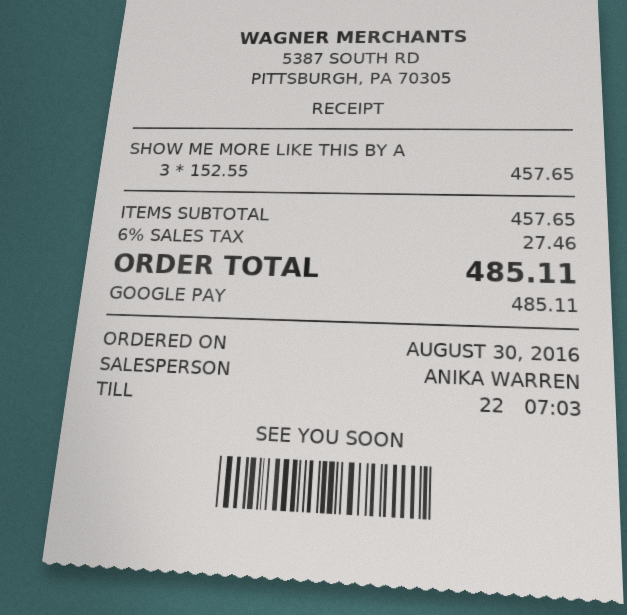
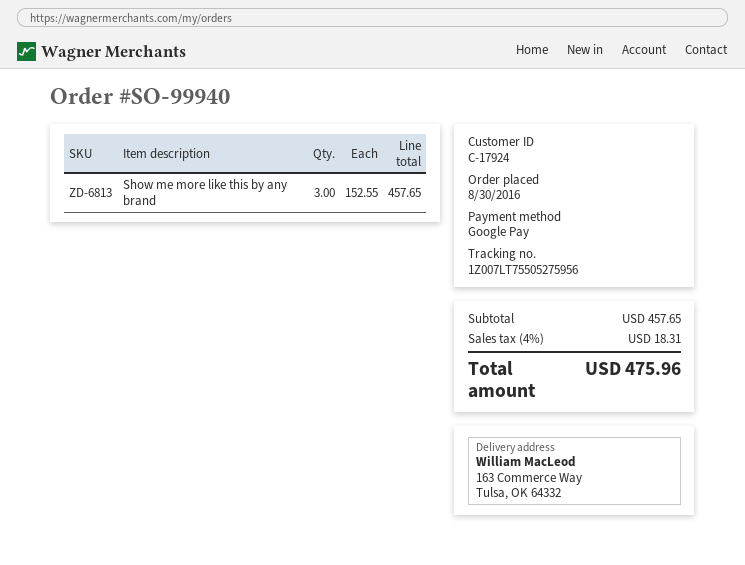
tax: 6% = 27.46 -> 4% = 18.31
total: 485.11 -> 475.96

